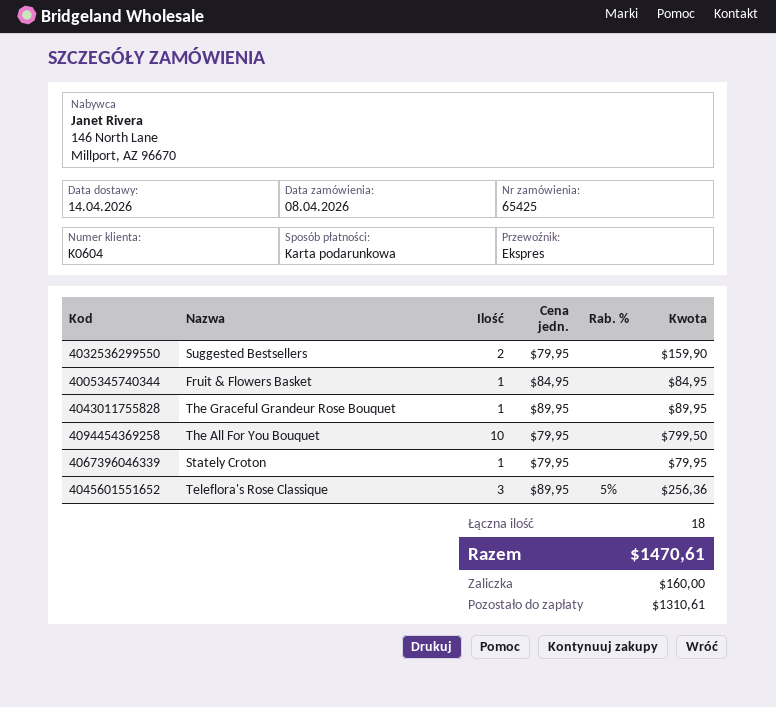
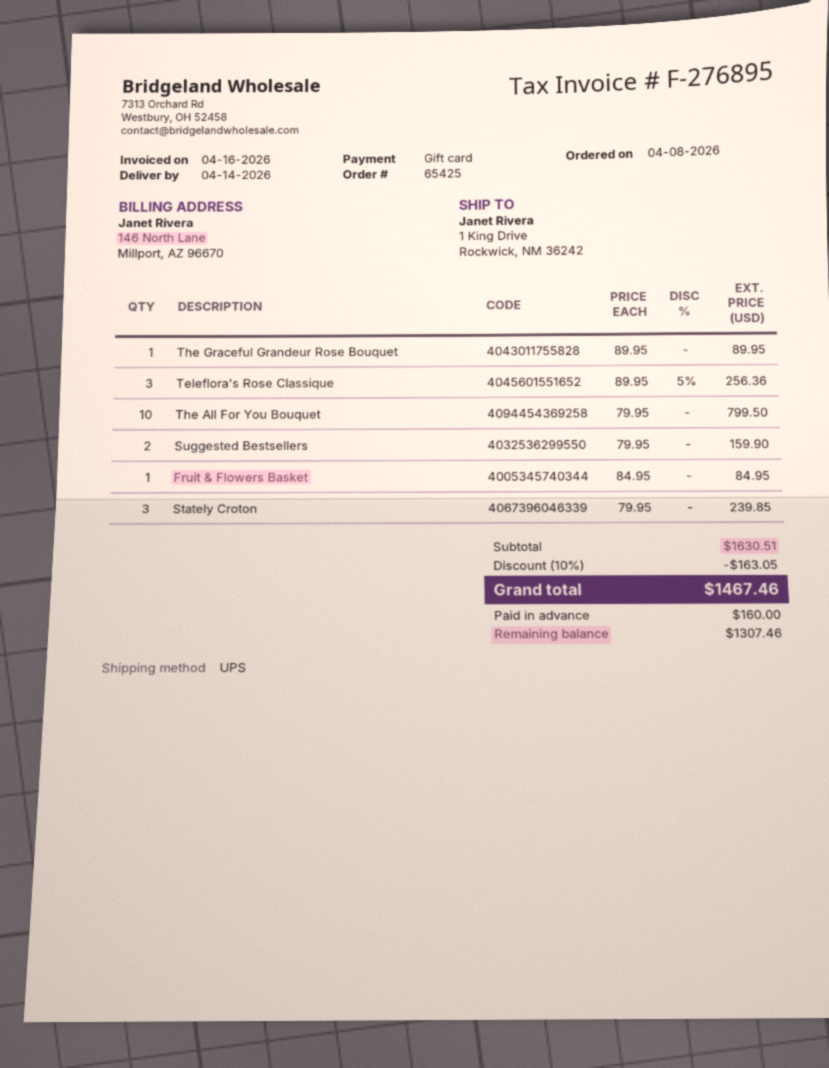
shipping method: express -> UPS
Stately Croton: 1 x 79.95 = 79.95 -> 3 x 79.95 = 239.85
discount: none -> 10% = 163.05
total: 1470.61 -> 1467.46
balance: 1310.61 -> 1307.46

